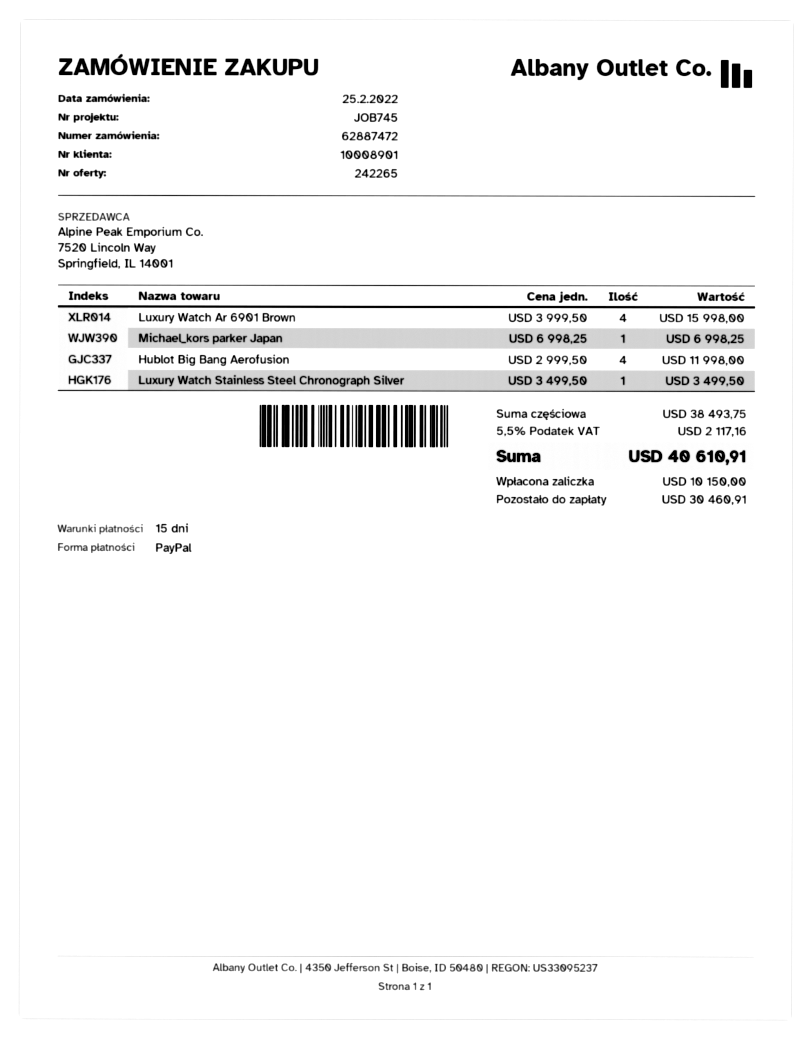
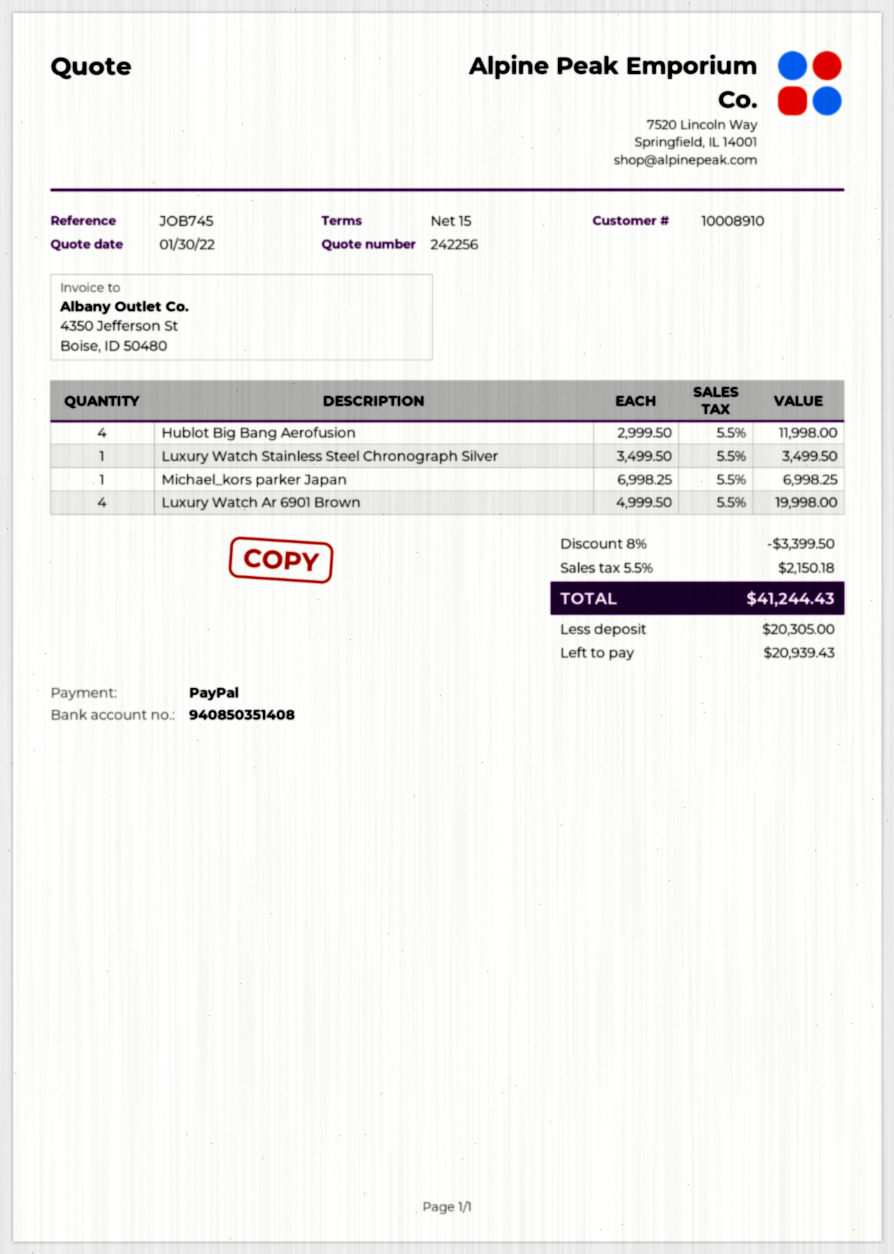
quote number: 242265 -> 242256
customer number: 10008901 -> 10008910
Luxury Watch Ar 6901 Brown: 4 x 3999.50 = 15998.00 -> 4 x 4999.50 = 19998.00
discount: none -> 8% = 3399.50
tax: 5.5% = 2117.16 -> 5.5% = 2150.18
total: 40610.91 -> 41244.43
deposit: 10150.00 -> 20305.00
balance: 30460.91 -> 20939.43

